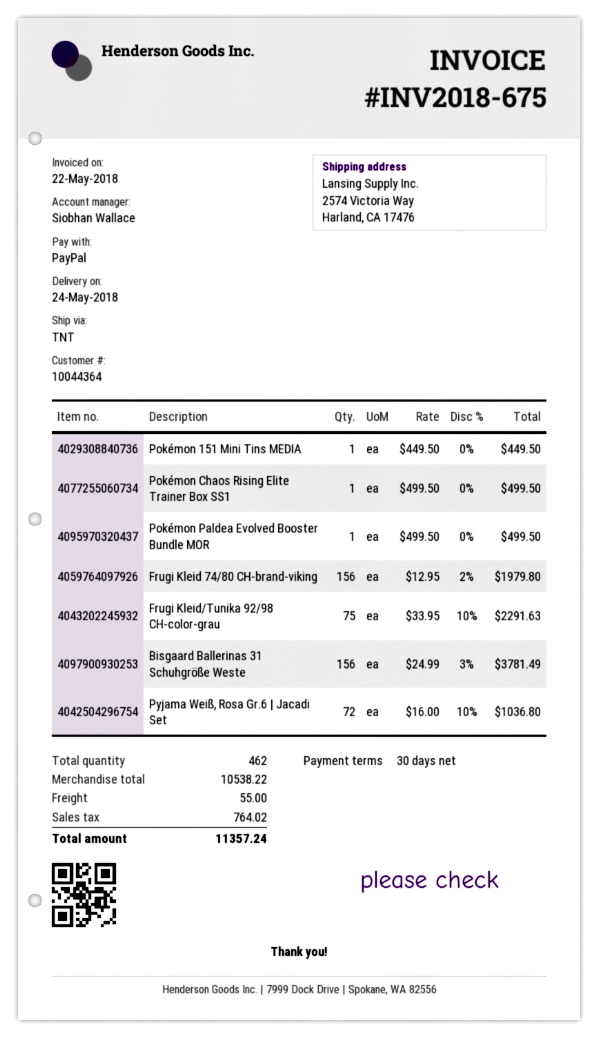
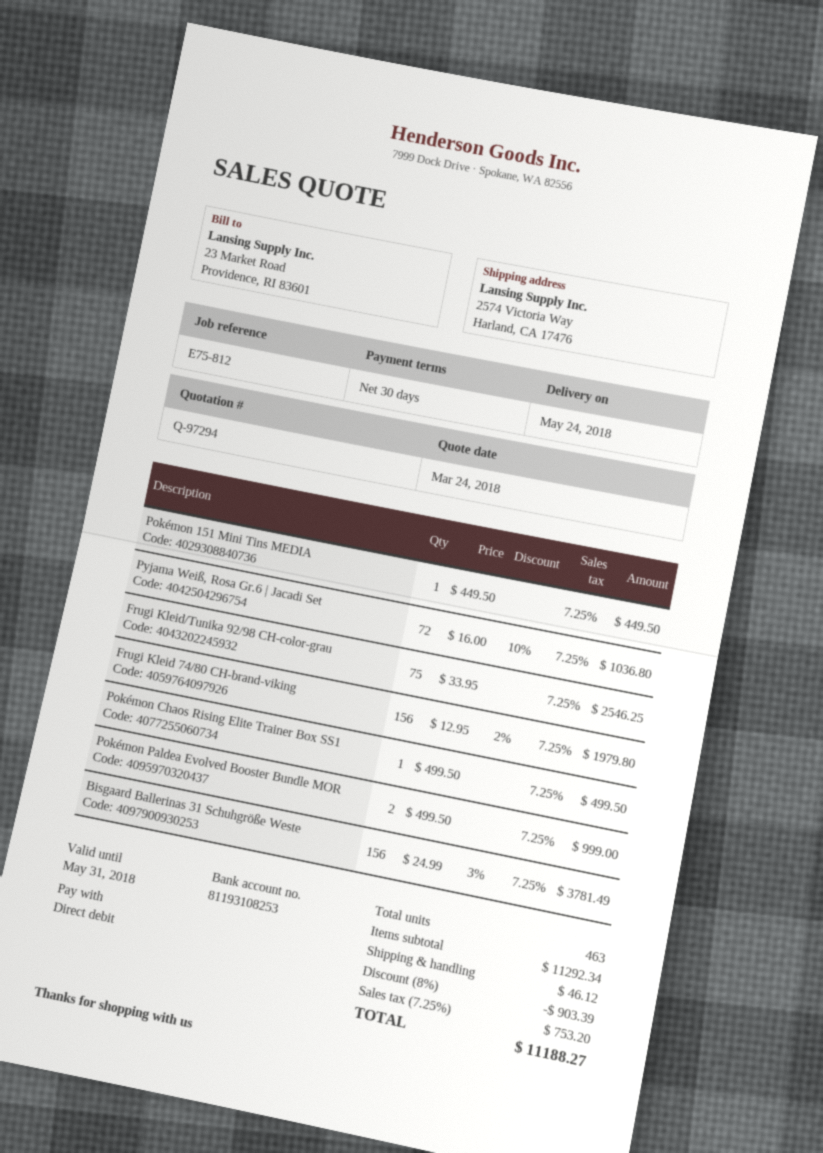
payment method: PayPal -> direct debit
Pokémon Paldea Evolved Booster Bundle MOR: 1 x 499.50 = 499.50 -> 2 x 499.50 = 999.00
Frugi Kleid/Tunika 92/98 CH-color-grau: 75 x 33.95 - 10% = 2291.63 -> 75 x 33.95 = 2546.25
total quantity: 462 -> 463
subtotal: 10538.22 -> 11292.34
discount: none -> 8% = 903.39
shipping: 55.00 -> 46.12
tax: 764.02 -> 753.20
total: 11357.24 -> 11188.27

